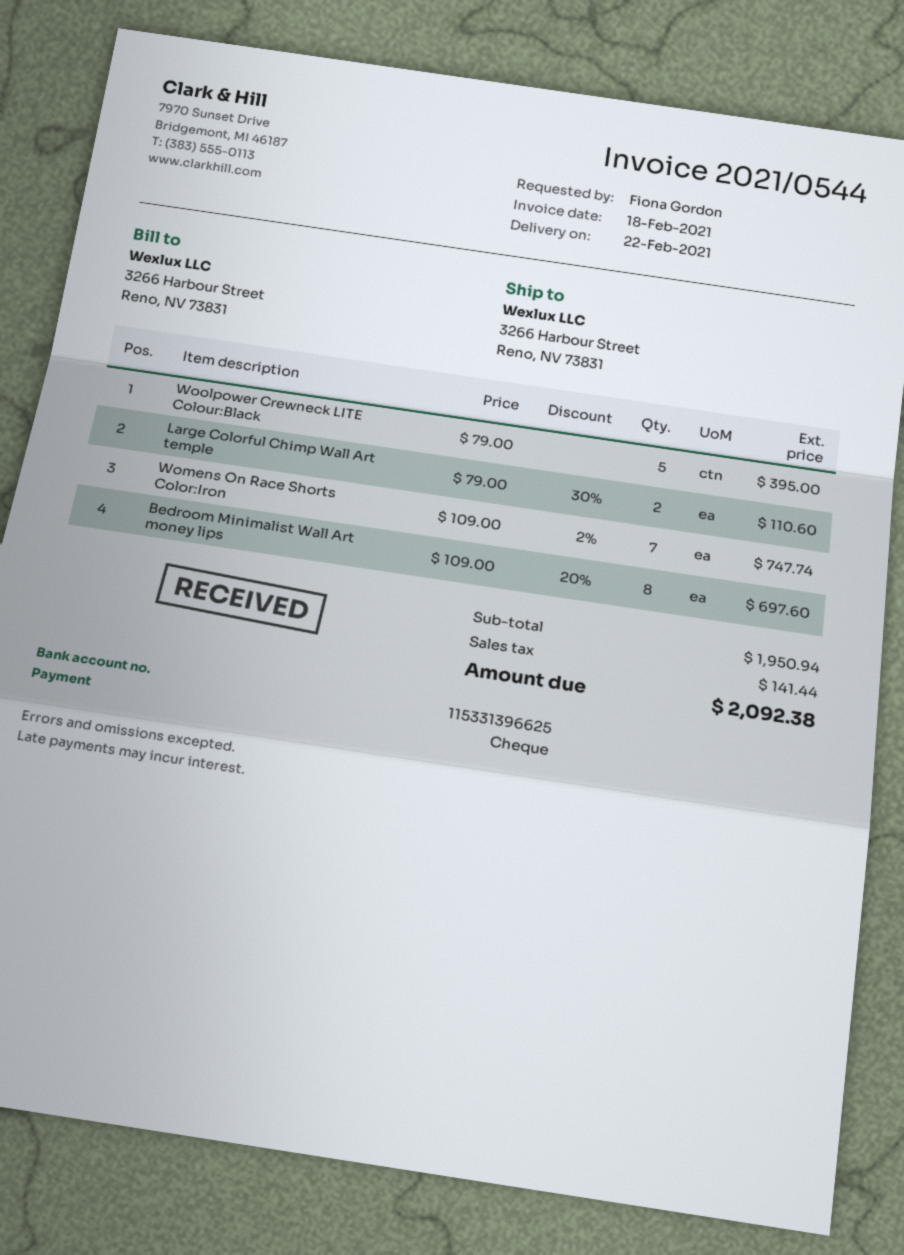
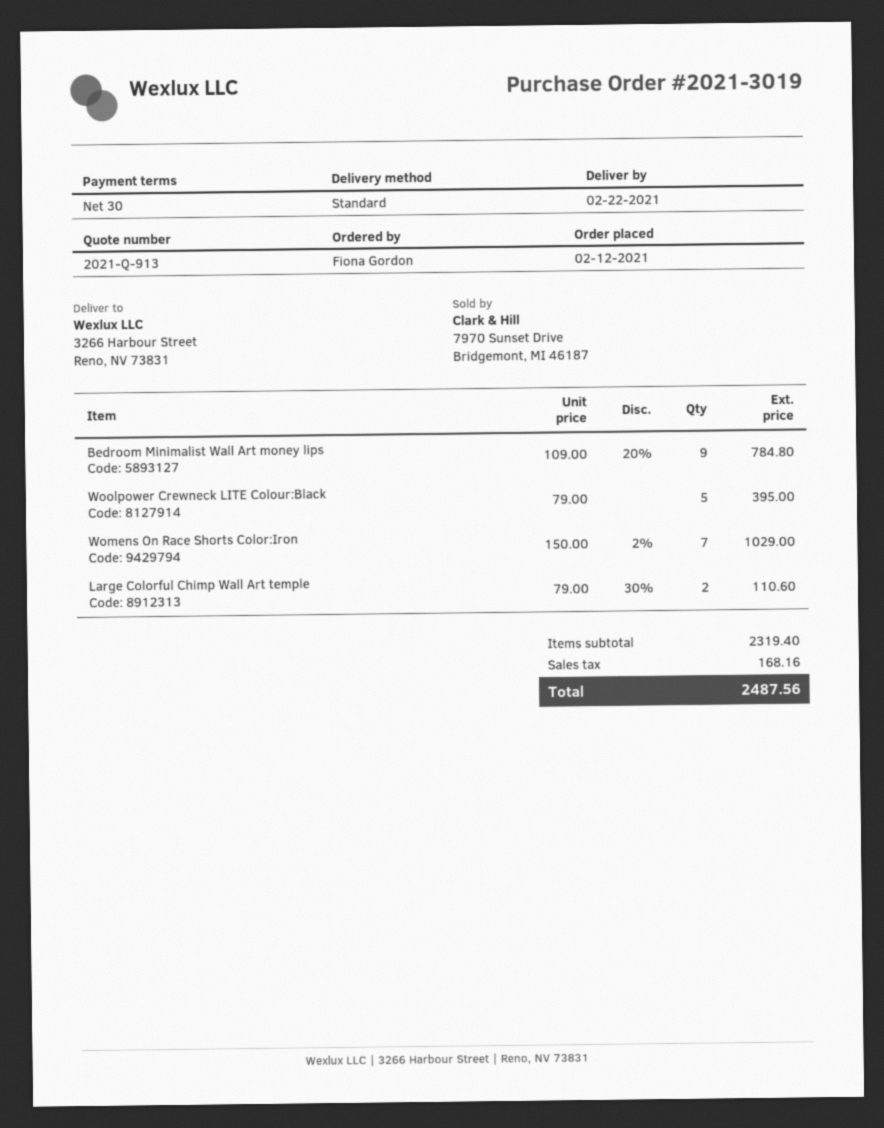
Womens On Race Shorts Color:Iron: 7 x 109.00 - 2% = 747.74 -> 7 x 150.00 - 2% = 1029.00
Bedroom Minimalist Wall Art money lips: 8 x 109.00 - 20% = 697.60 -> 9 x 109.00 - 20% = 784.80
subtotal: 1950.94 -> 2319.40
tax: 141.44 -> 168.16
total: 2092.38 -> 2487.56

